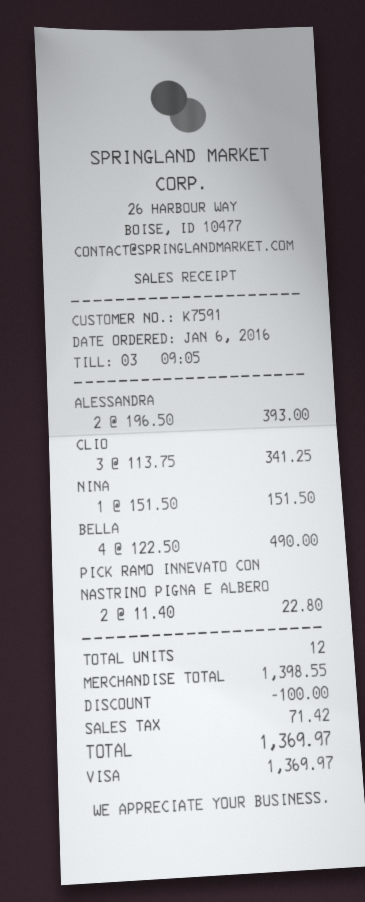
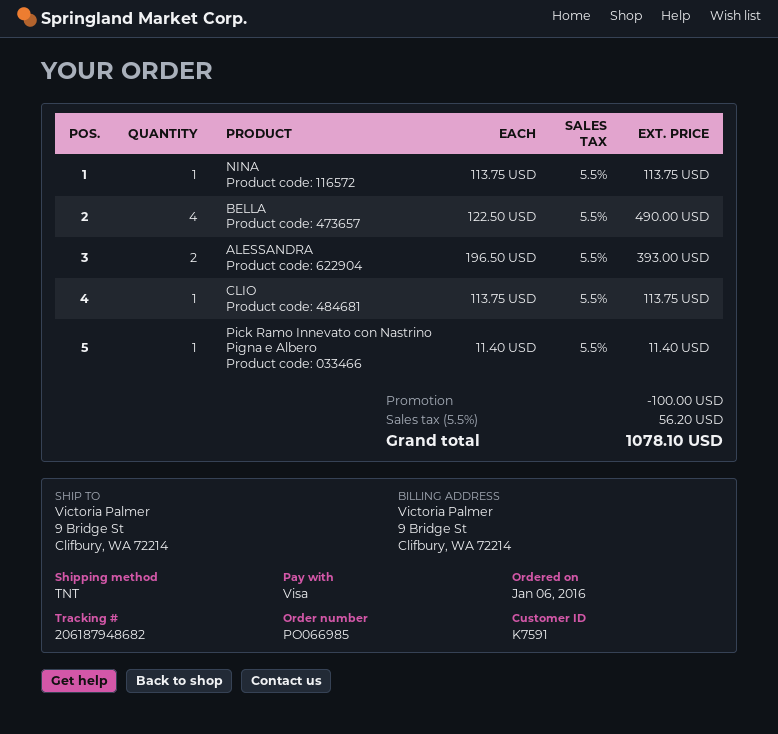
CLIO: 3 x 113.75 = 341.25 -> 1 x 113.75 = 113.75
NINA: 1 x 151.50 = 151.50 -> 1 x 113.75 = 113.75
PICK RAMO INNEVATO CON NASTRINO PIGNA E ALBERO: 2 x 11.40 = 22.80 -> 1 x 11.40 = 11.40
tax: 71.42 -> 56.20
total: 1369.97 -> 1078.10

